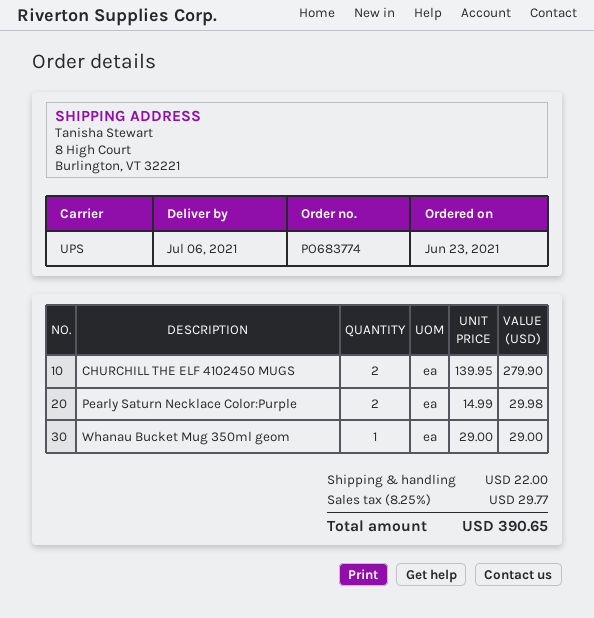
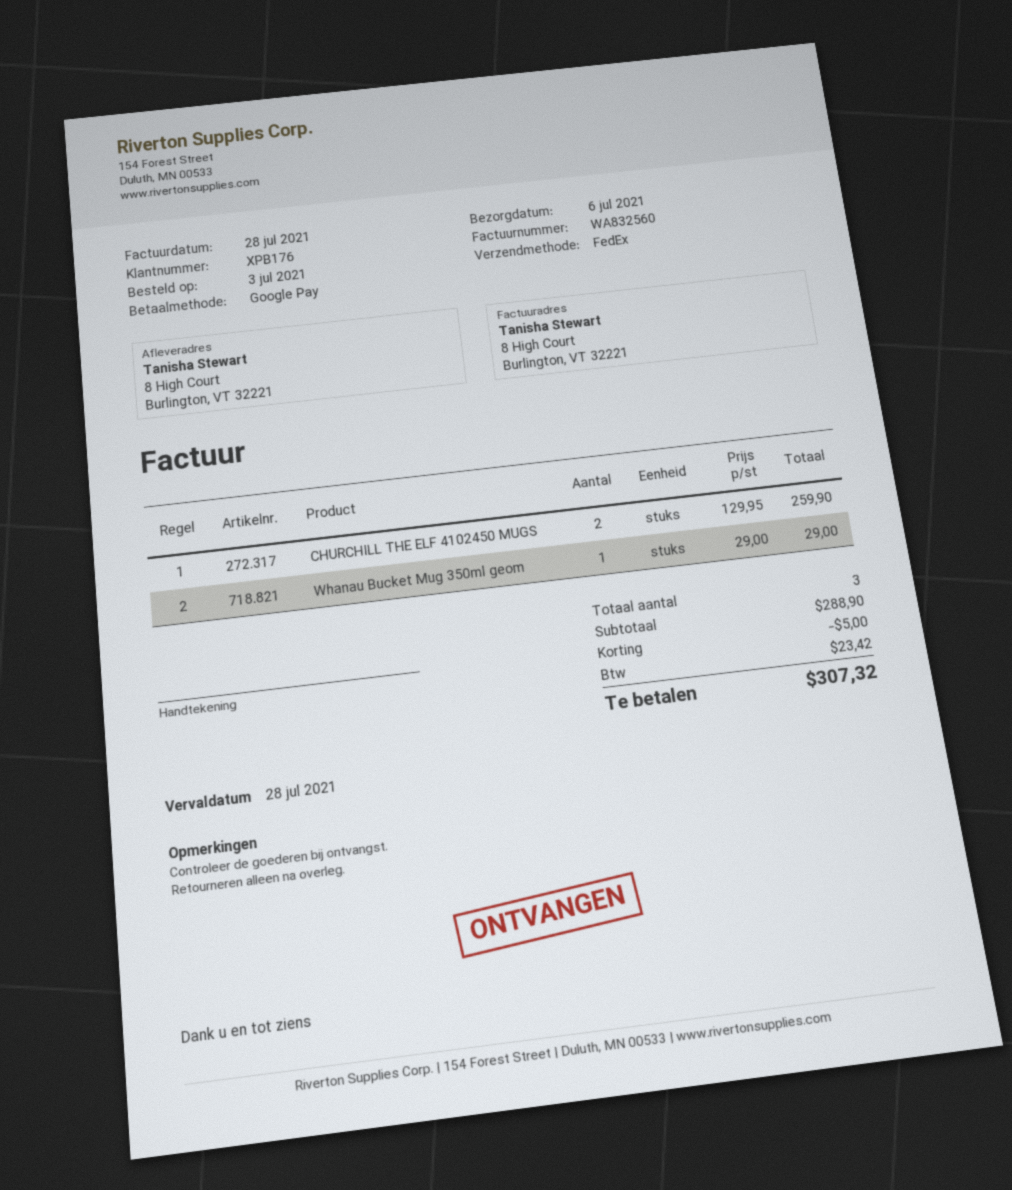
order date: 2021-06-23 -> 2021-07-03
shipping method: UPS -> FedEx
CHURCHILL THE ELF 4102450 MUGS: 2 x 139.95 = 279.90 -> 2 x 129.95 = 259.90
Pearly Saturn Necklace Color:Purple: 2 x 14.99 = 29.98 -> none
discount: none -> 5.00
shipping: 22.00 -> none
tax: 29.77 -> 23.42
total: 390.65 -> 307.32

